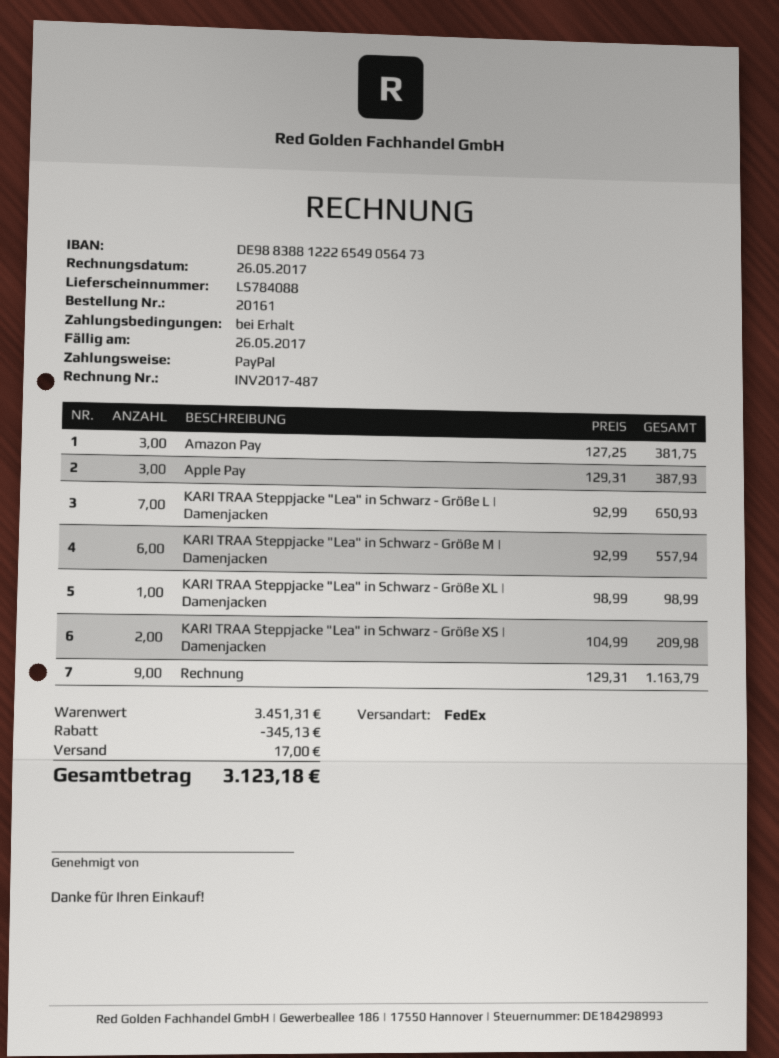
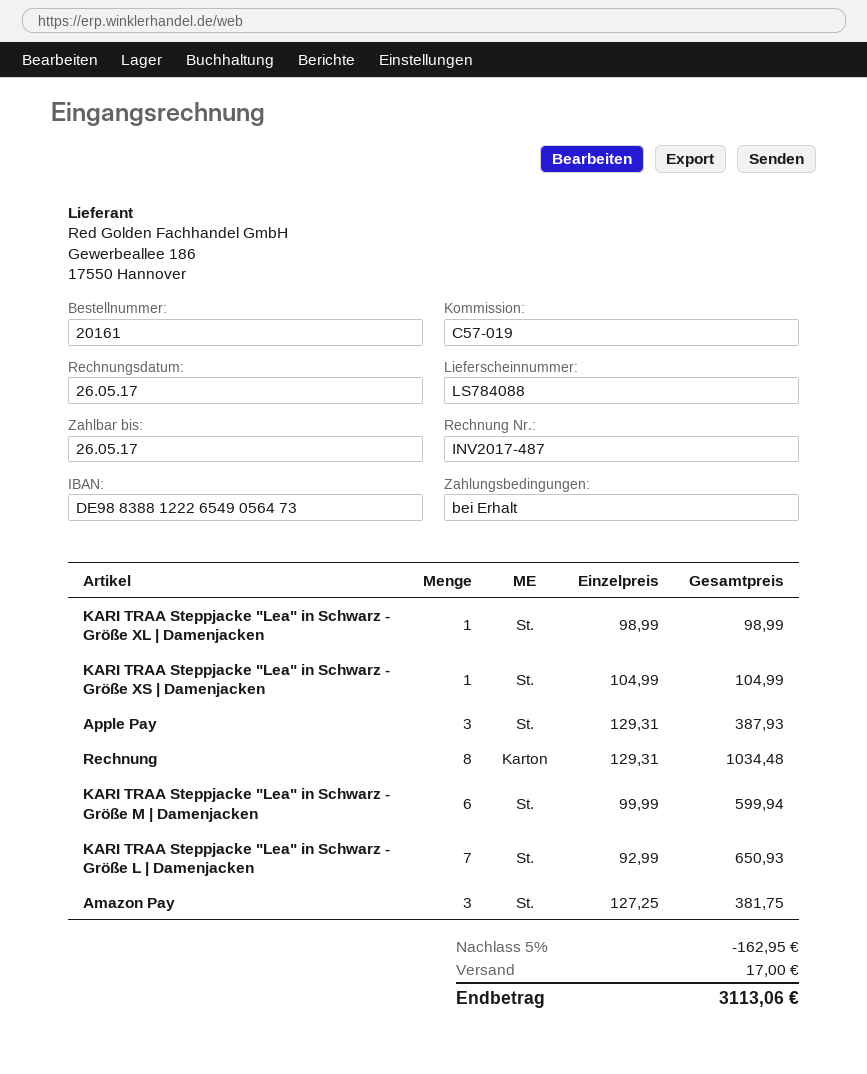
KARI TRAA Steppjacke "Lea" in Schwarz - Größe M | Damenjacken: 6 x 92.99 = 557.94 -> 6 x 99.99 = 599.94
KARI TRAA Steppjacke "Lea" in Schwarz - Größe XS | Damenjacken: 2 x 104.99 = 209.98 -> 1 x 104.99 = 104.99
Rechnung: 9 x 129.31 = 1163.79 -> 8 x 129.31 = 1034.48
discount: 345.13 -> 162.95
total: 3123.18 -> 3113.06

